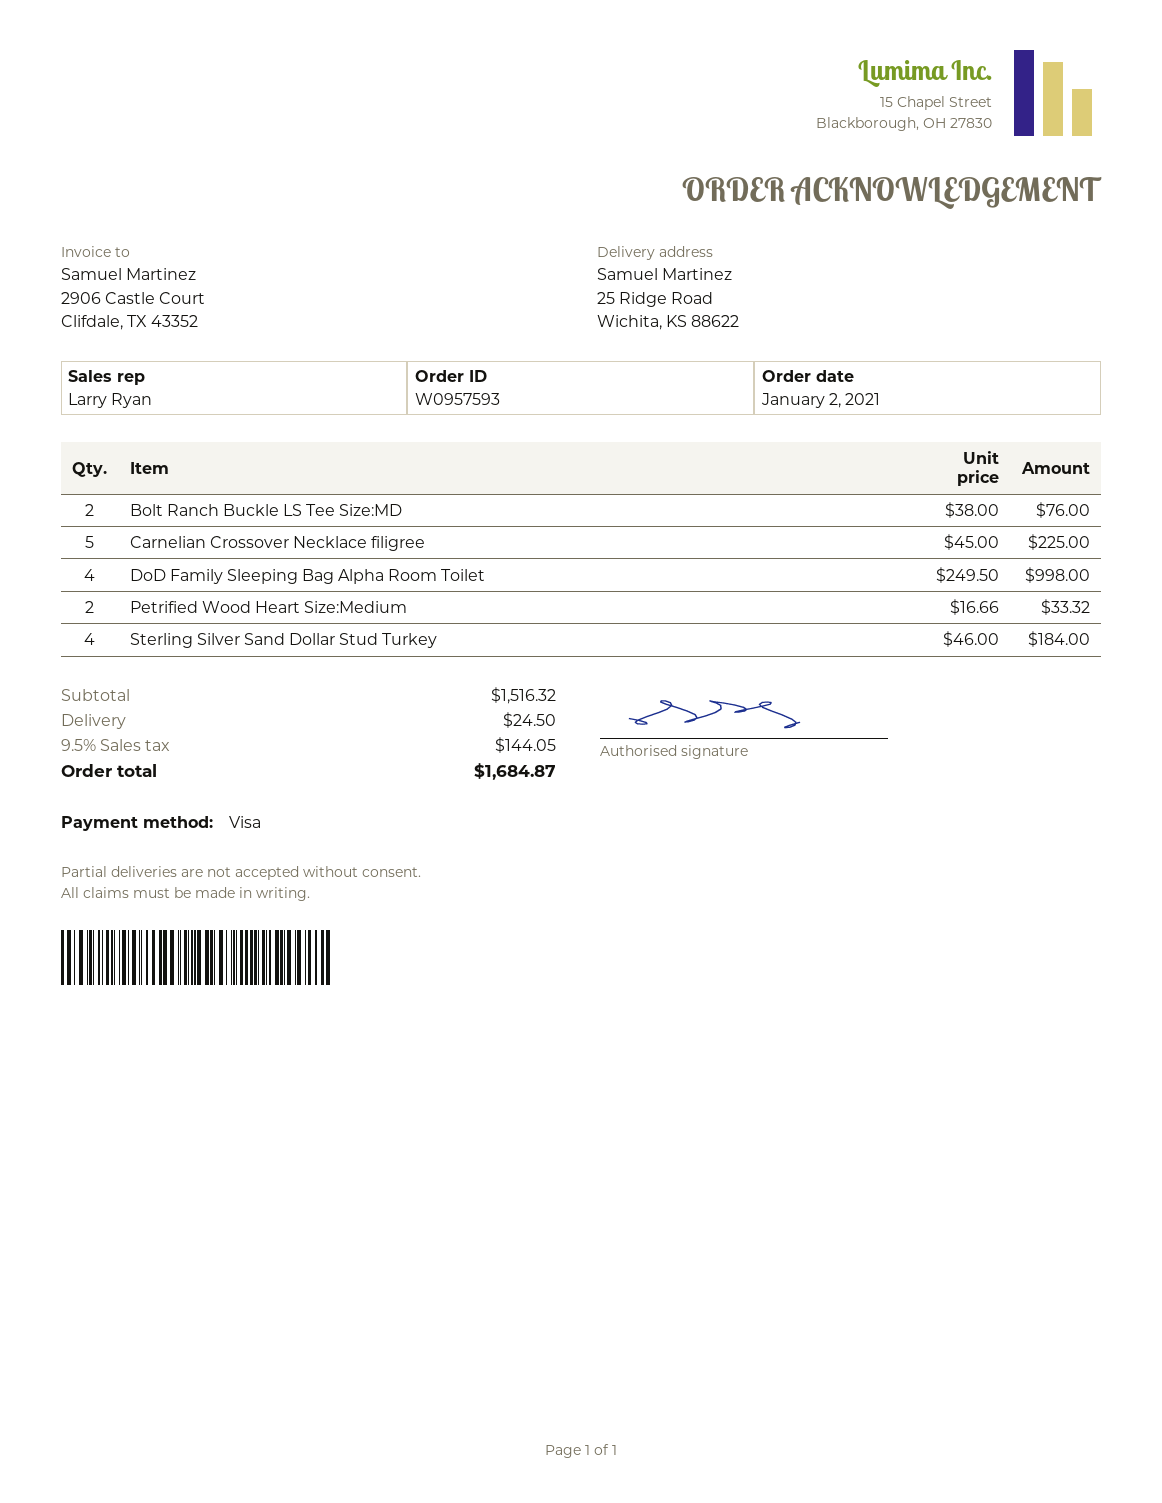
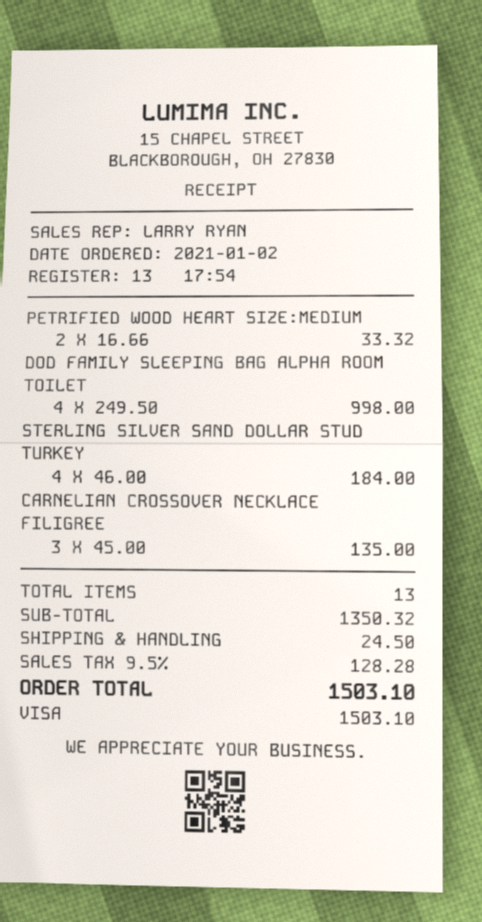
Bolt Ranch Buckle LS Tee Size:MD: 2 x 38.00 = 76.00 -> none
Carnelian Crossover Necklace filigree: 5 x 45.00 = 225.00 -> 3 x 45.00 = 135.00
subtotal: 1516.32 -> 1350.32
tax: 9.5% = 144.05 -> 9.5% = 128.28
total: 1684.87 -> 1503.10

